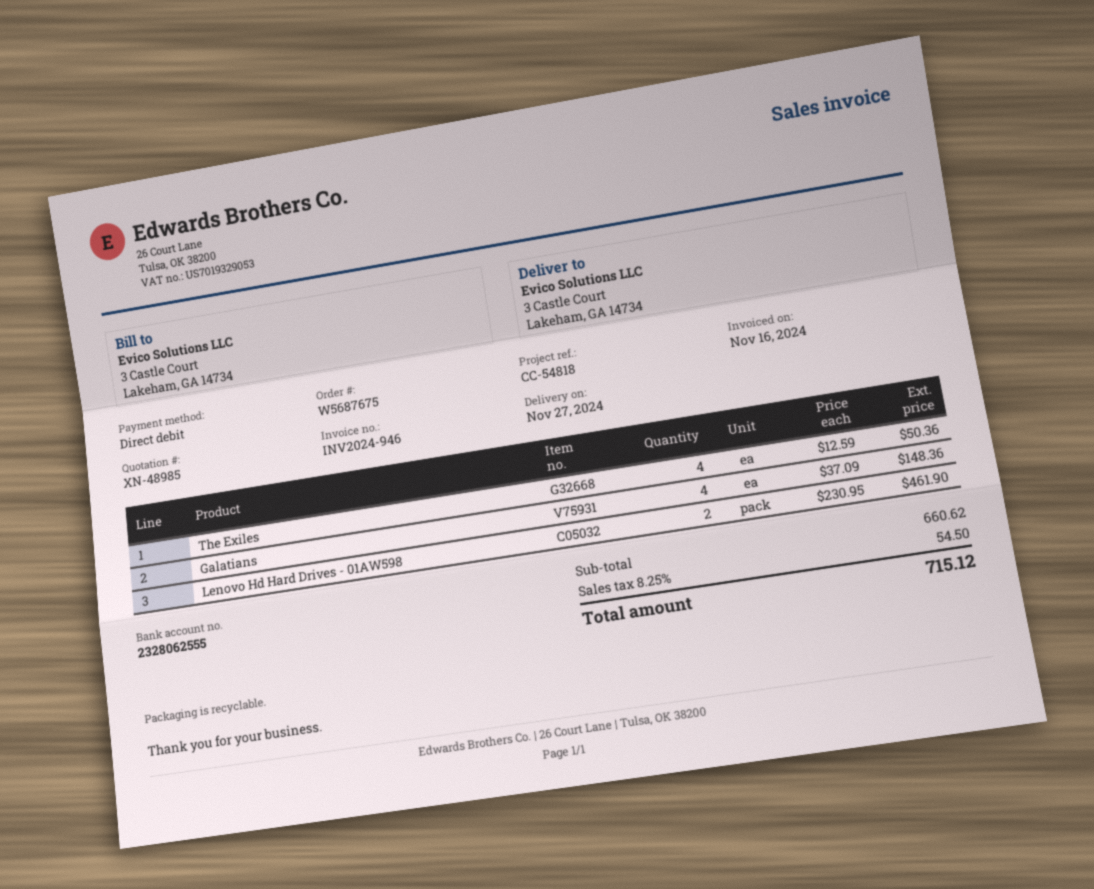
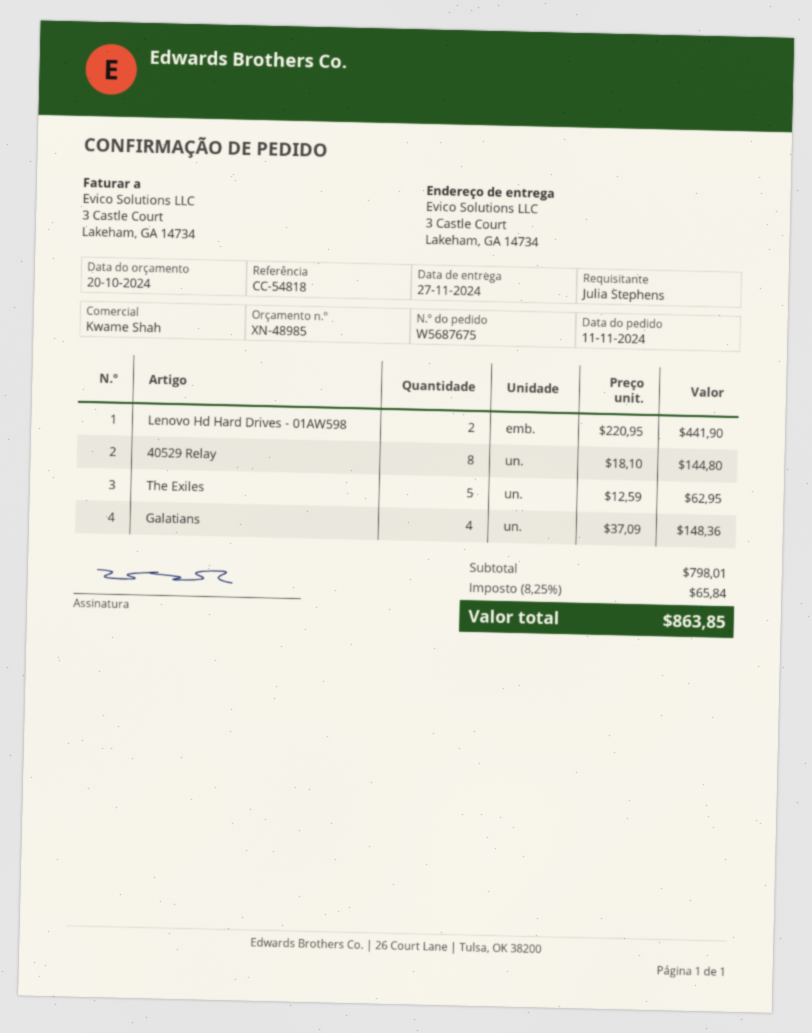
The Exiles: 4 x 12.59 = 50.36 -> 5 x 12.59 = 62.95
Lenovo Hd Hard Drives - 01AW598: 2 x 230.95 = 461.90 -> 2 x 220.95 = 441.90
40529 Relay: none -> 8 x 18.10 = 144.80
subtotal: 660.62 -> 798.01
tax: 8.25% = 54.50 -> 8.25% = 65.84
total: 715.12 -> 863.85

